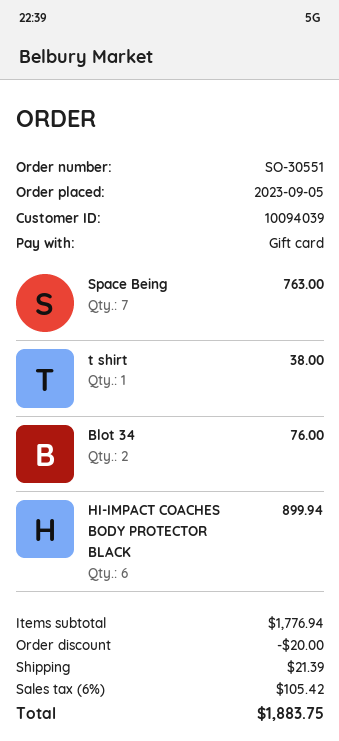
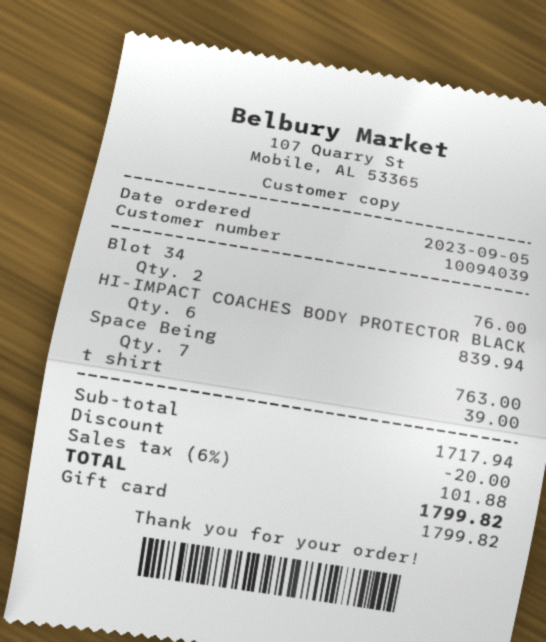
t shirt: 1 for 38.00 -> 1 for 39.00
HI-IMPACT COACHES BODY PROTECTOR BLACK: 6 for 899.94 -> 6 for 839.94
subtotal: 1776.94 -> 1717.94
shipping: 21.39 -> none
tax: 6% = 105.42 -> 6% = 101.88
total: 1883.75 -> 1799.82

